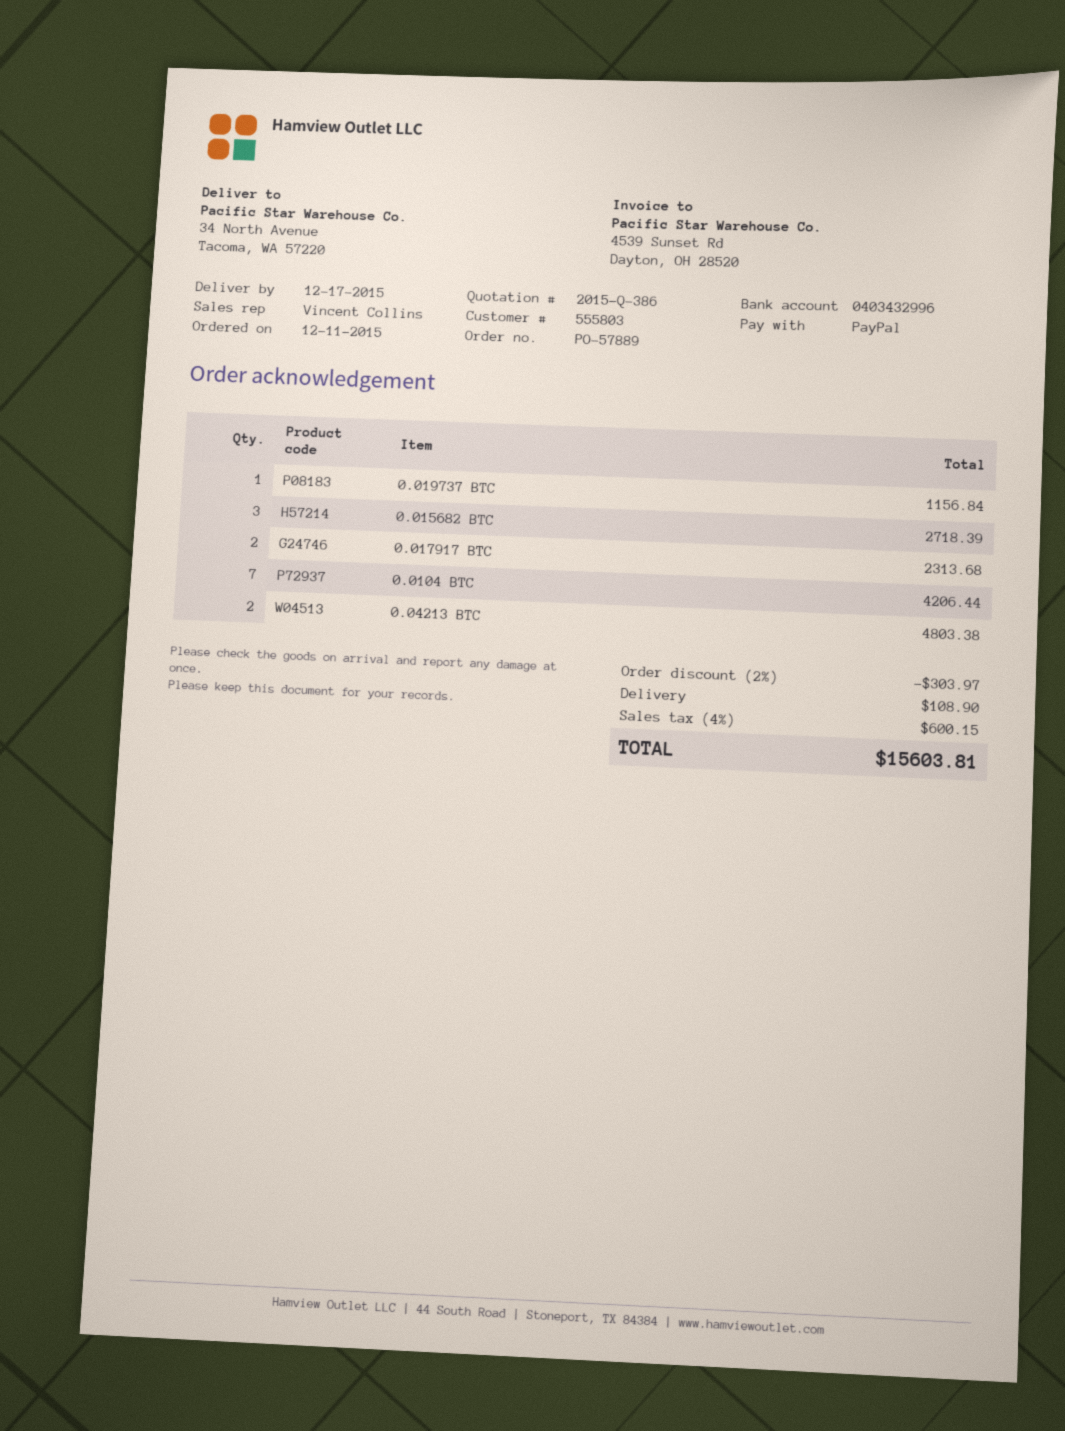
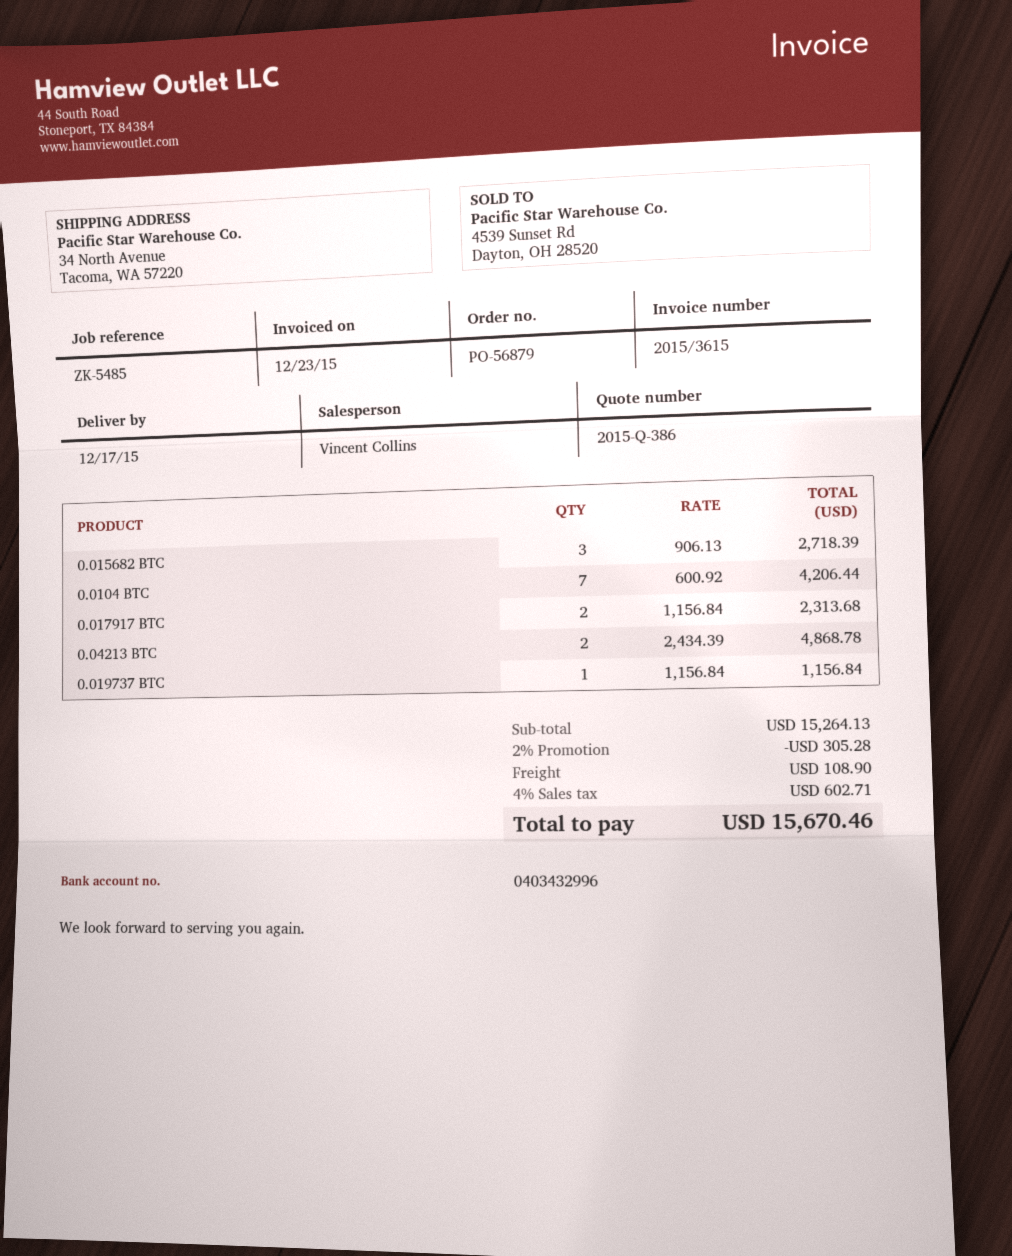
order number: PO-57889 -> PO-56879
0.04213 BTC: 2 for 4803.38 -> 2 for 4868.78
discount: 2% = 303.97 -> 2% = 305.28
tax: 4% = 600.15 -> 4% = 602.71
total: 15603.81 -> 15670.46

